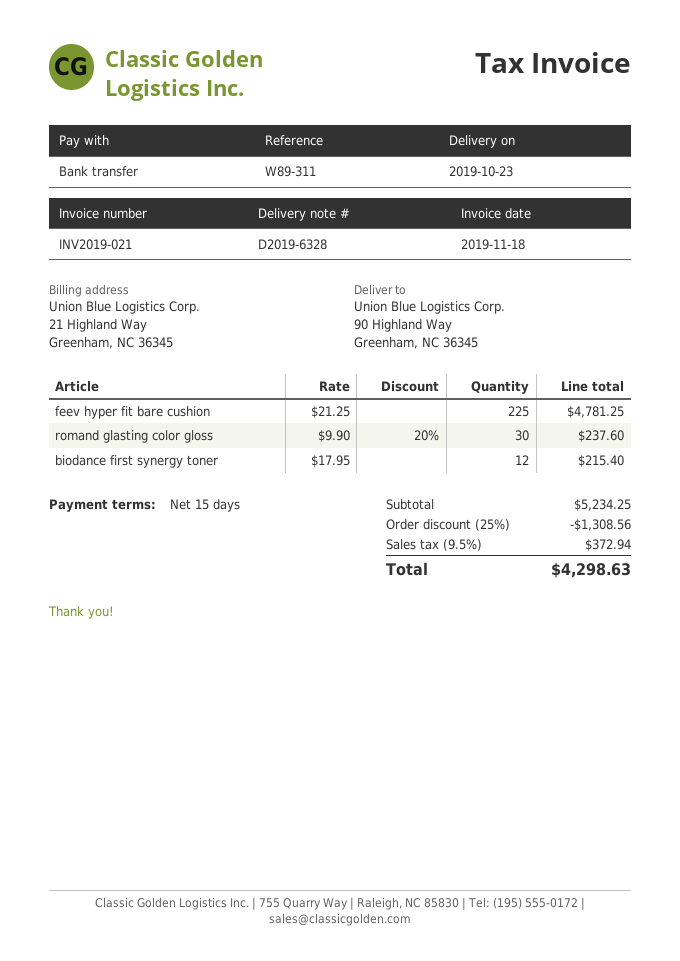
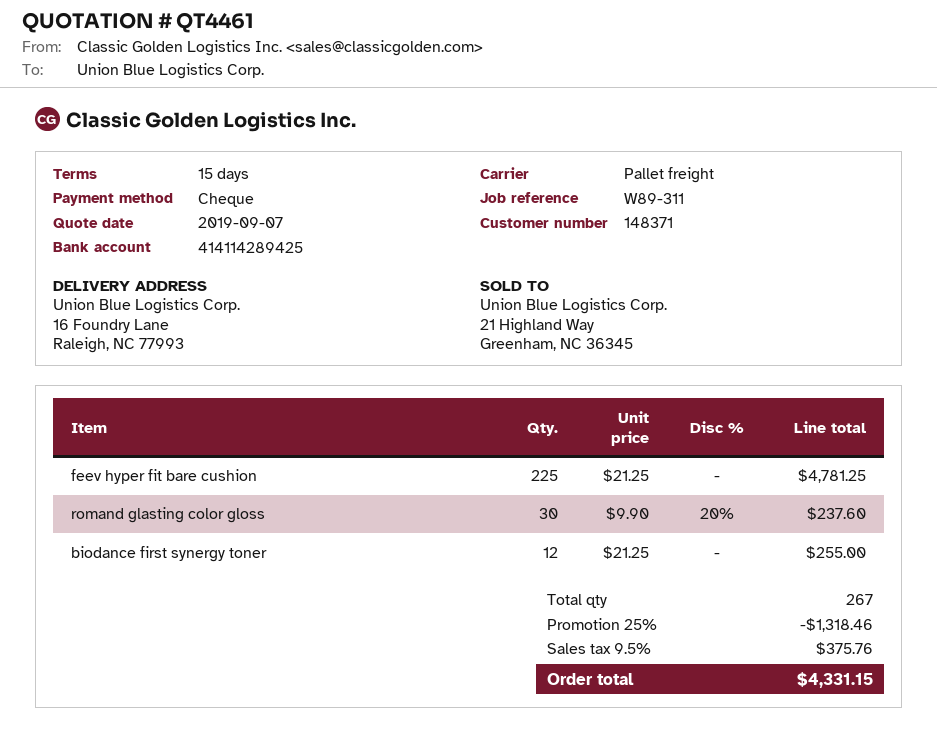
payment method: bank transfer -> cheque
ship to: 90 Highland Way, Greenham, NC 36345 -> 16 Foundry Lane, Raleigh, NC 77993
biodance first synergy toner: 12 x 17.95 = 215.40 -> 12 x 21.25 = 255.00
discount: 25% = 1308.56 -> 25% = 1318.46
tax: 9.5% = 372.94 -> 9.5% = 375.76
total: 4298.63 -> 4331.15

